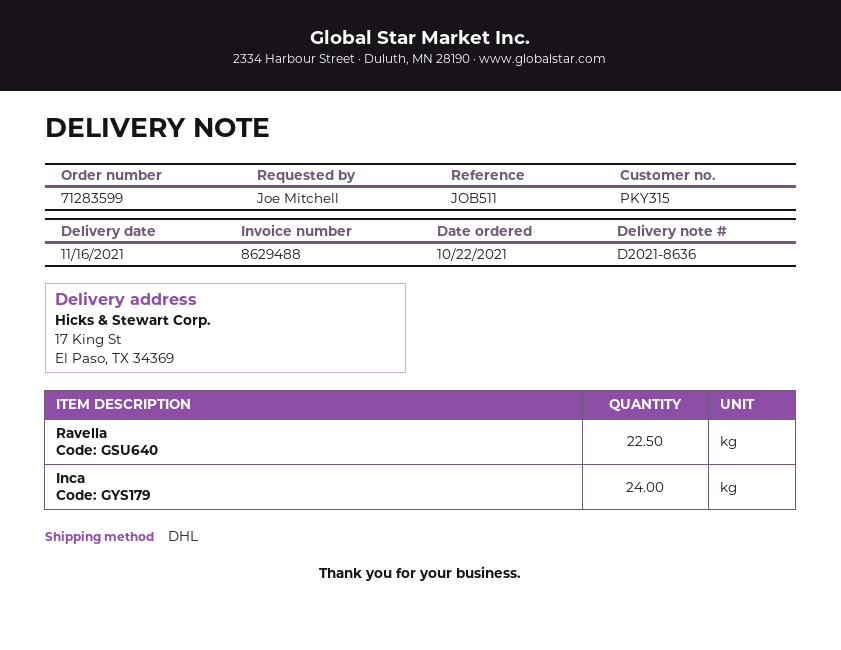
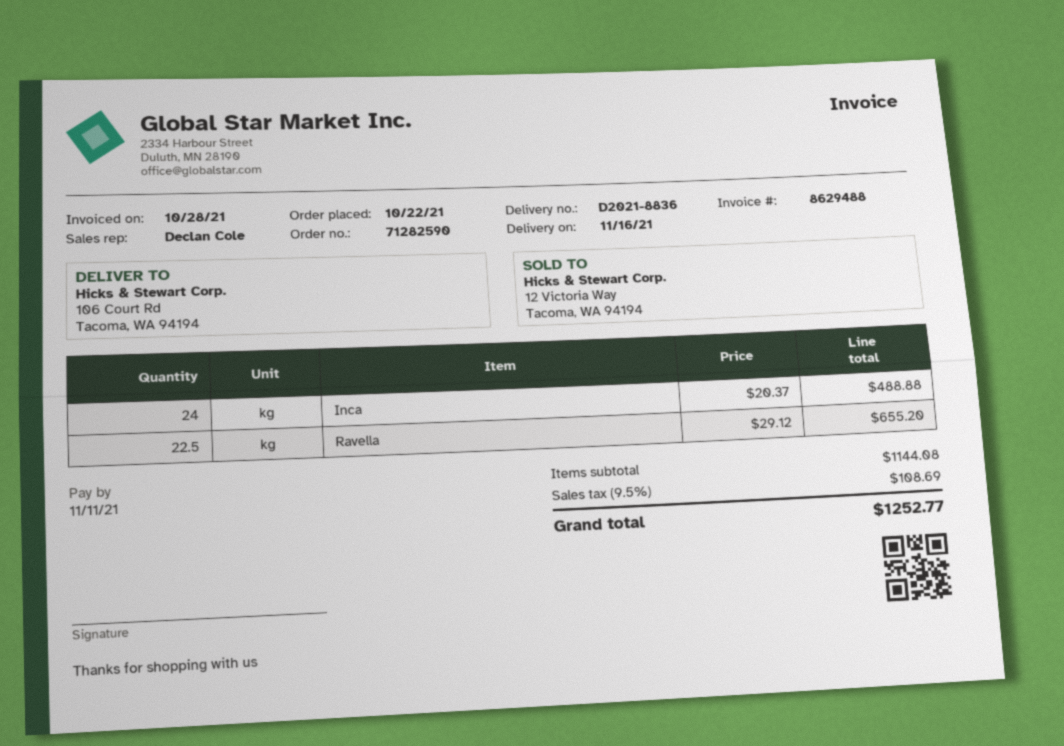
order number: 71283599 -> 71282590
delivery note number: D2021-8636 -> D2021-8836
ship to: 17 King St, El Paso, TX 34369 -> 106 Court Rd, Tacoma, WA 94194

